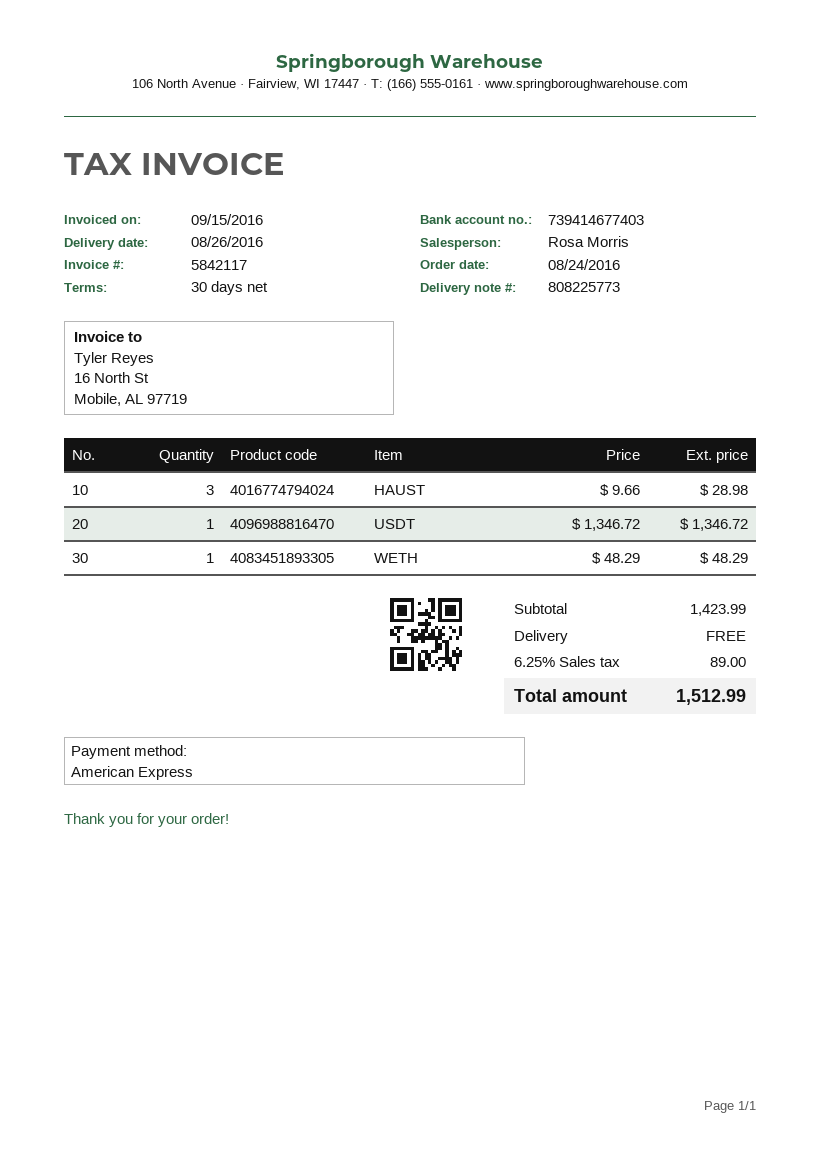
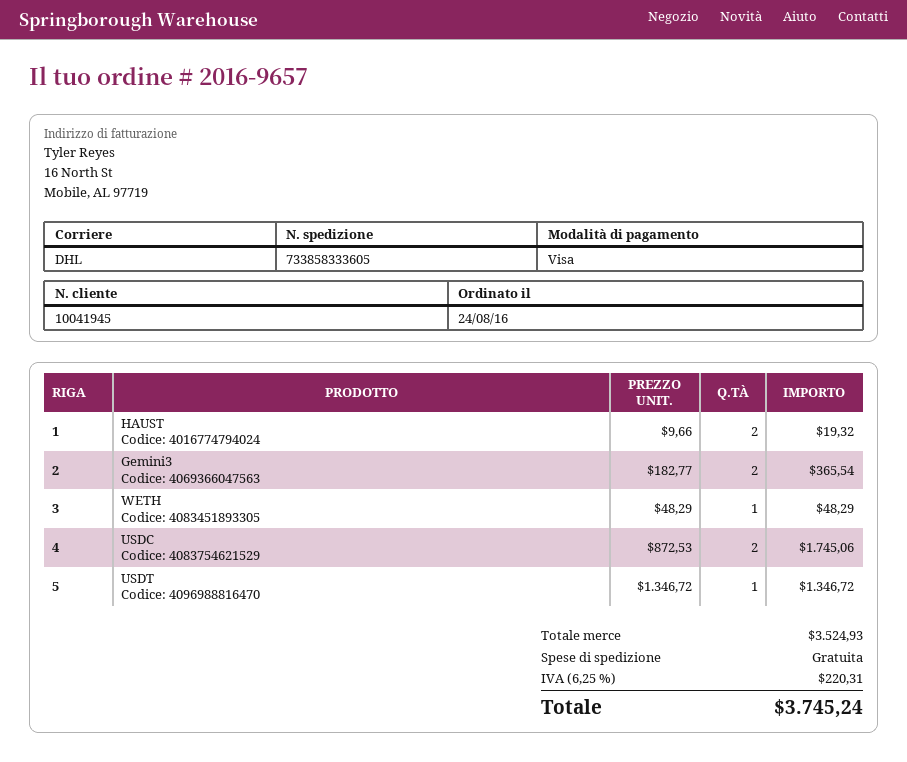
payment method: American Express -> Visa
HAUST: 3 x 9.66 = 28.98 -> 2 x 9.66 = 19.32
Gemini3: none -> 2 x 182.77 = 365.54
USDC: none -> 2 x 872.53 = 1745.06
subtotal: 1423.99 -> 3524.93
tax: 6.25% = 89.00 -> 6.25% = 220.31
total: 1512.99 -> 3745.24

